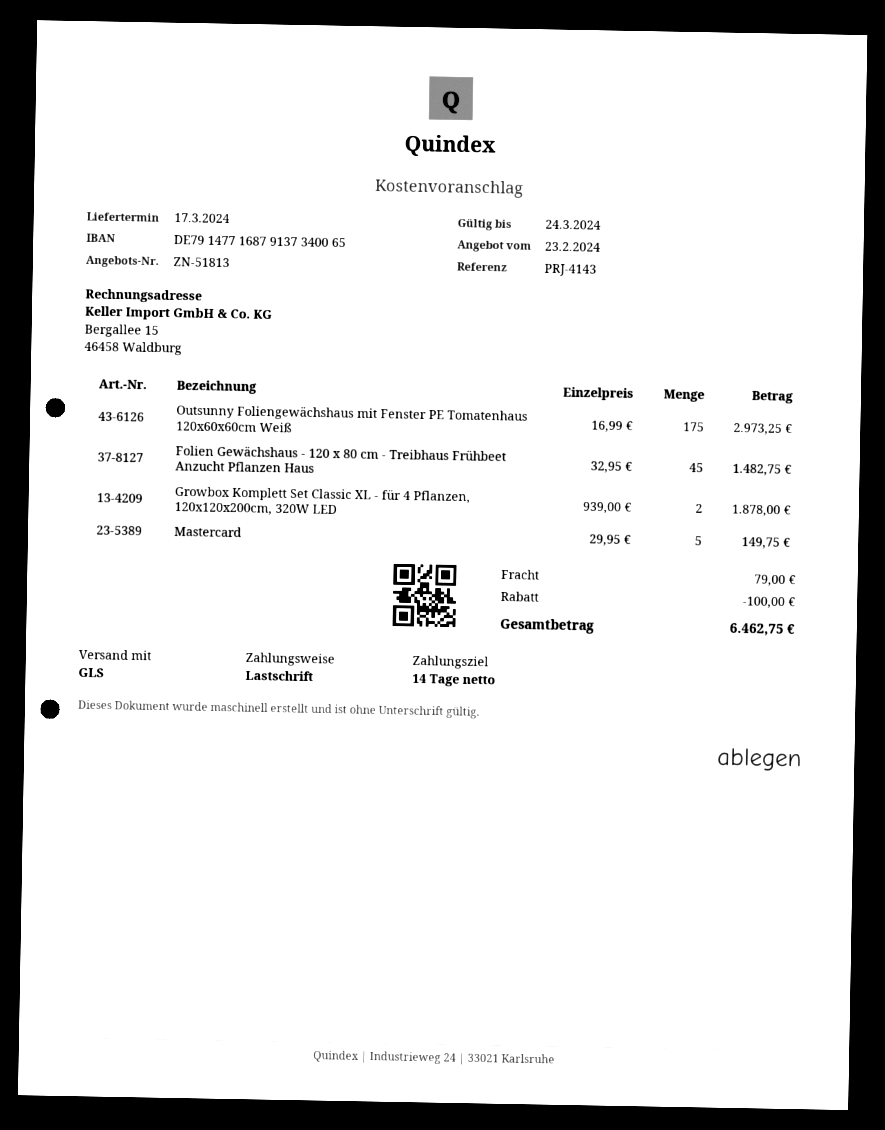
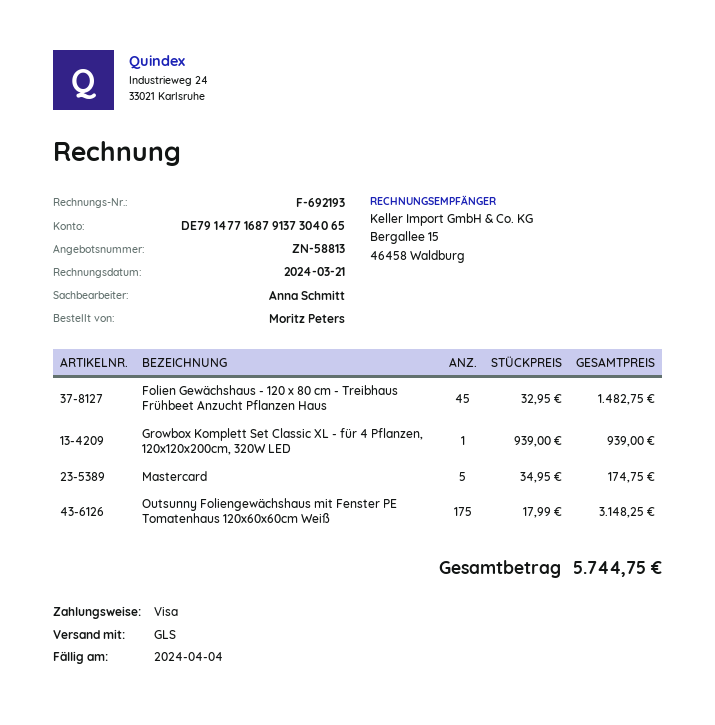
quote number: ZN-51813 -> ZN-58813
payment method: direct debit -> Visa
bank account: DE79147716879137340065 -> DE79147716879137304065
Outsunny Foliengewächshaus mit Fenster PE Tomatenhaus 120x60x60cm Weiß: 175 x 16.99 = 2973.25 -> 175 x 17.99 = 3148.25
Growbox Komplett Set Classic XL - für 4 Pflanzen, 120x120x200cm, 320W LED: 2 x 939.00 = 1878.00 -> 1 x 939.00 = 939.00
Mastercard: 5 x 29.95 = 149.75 -> 5 x 34.95 = 174.75
discount: 100.00 -> none
shipping: 79.00 -> none
total: 6462.75 -> 5744.75

